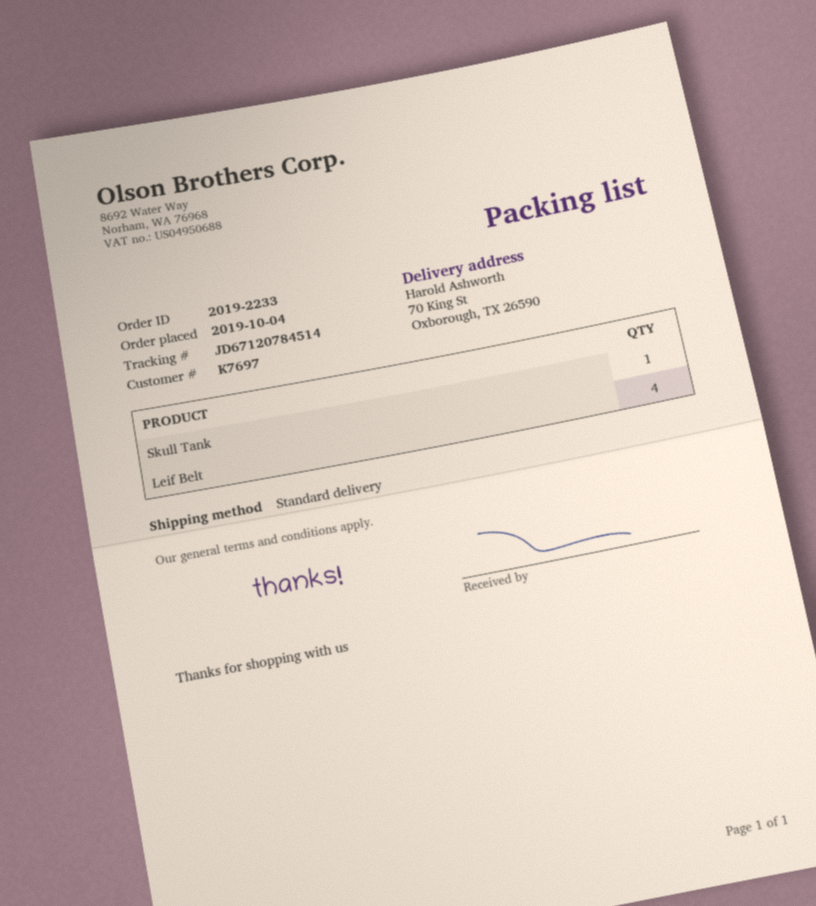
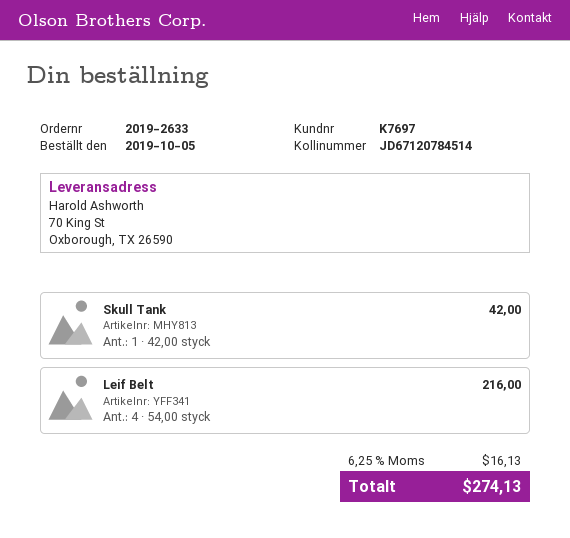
order number: 2019-2233 -> 2019-2633
order date: 2019-10-04 -> 2019-10-05

